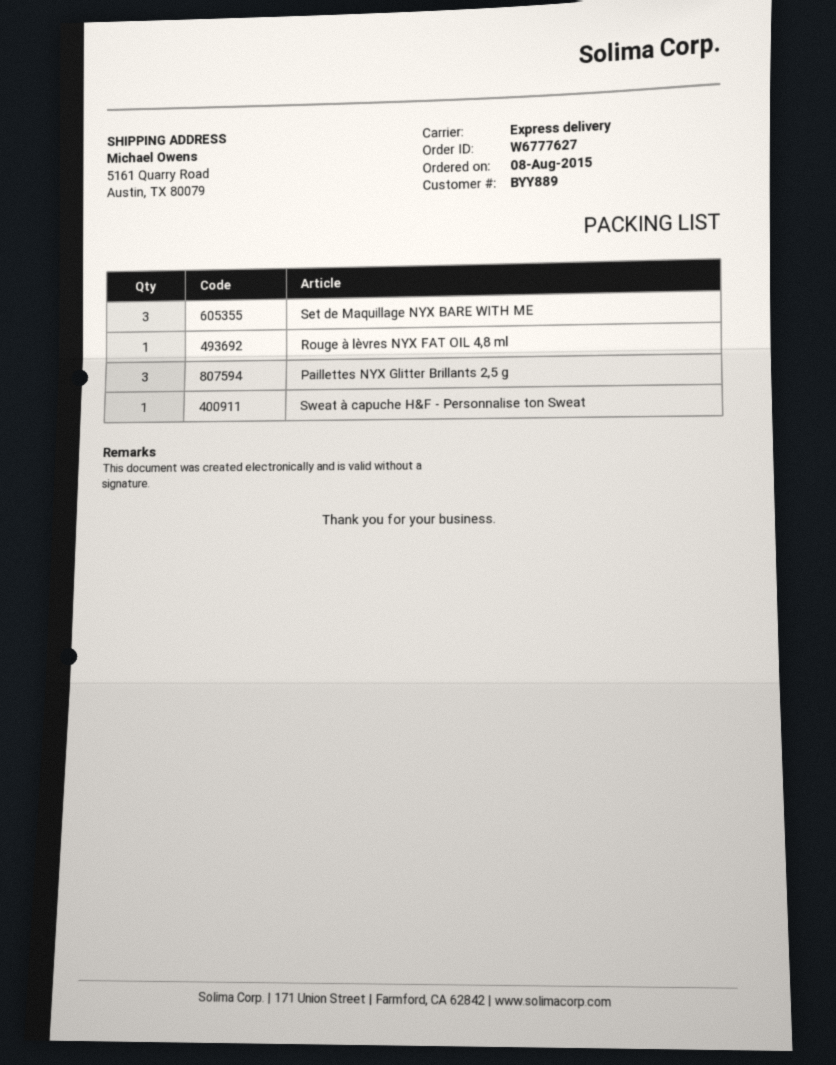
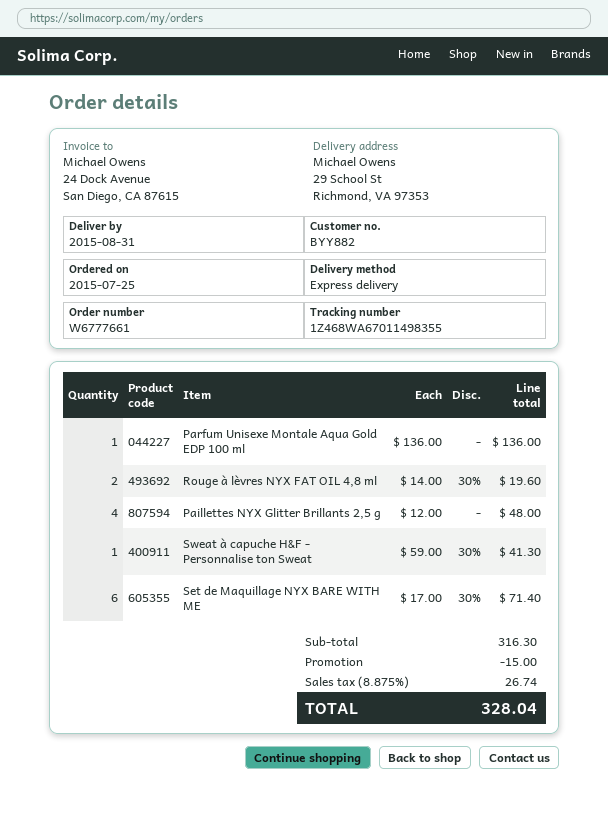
order number: W6777627 -> W6777661
order date: 2015-08-08 -> 2015-07-25
customer number: BYY889 -> BYY882
ship to: 5161 Quarry Road, Austin, TX 80079 -> 29 School St, Richmond, VA 97353
Set de Maquillage NYX BARE WITH ME: 3 -> 6
Rouge à lèvres NYX FAT OIL 4,8 ml: 1 -> 2
Paillettes NYX Glitter Brillants 2,5 g: 3 -> 4
Parfum Unisexe Montale Aqua Gold EDP 100 ml: none -> 1

